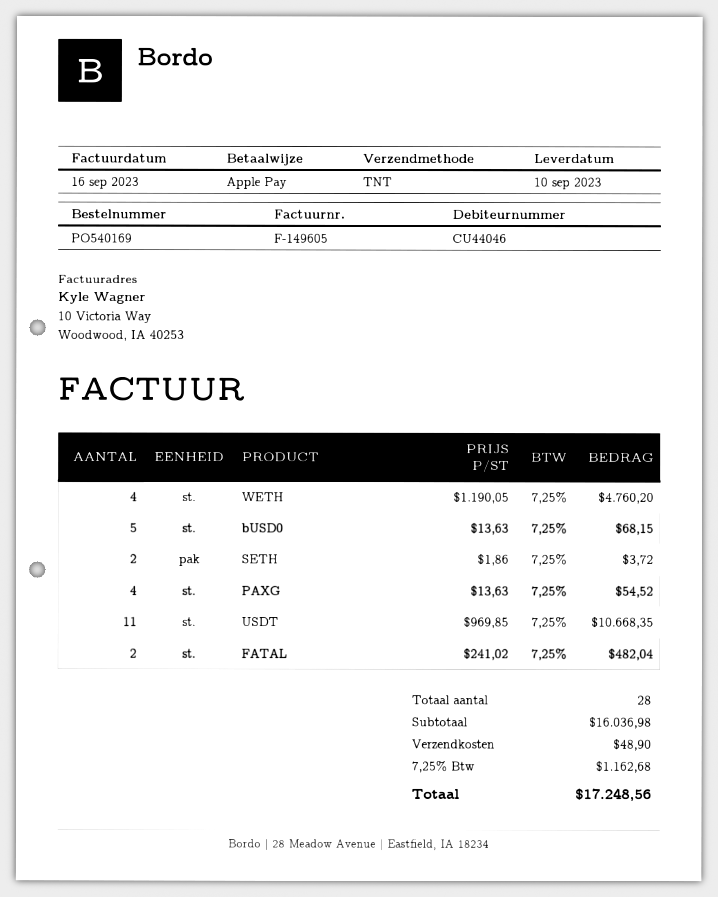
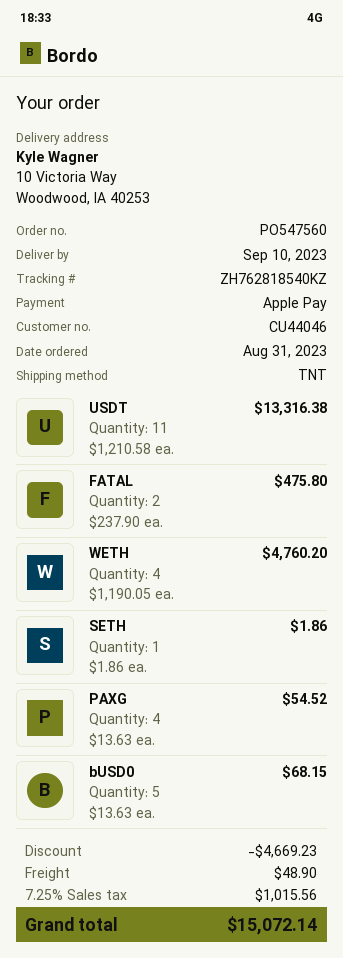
order number: PO540169 -> PO547560
SETH: 2 x 1.86 = 3.72 -> 1 x 1.86 = 1.86
USDT: 11 x 969.85 = 10668.35 -> 11 x 1210.58 = 13316.38
FATAL: 2 x 241.02 = 482.04 -> 2 x 237.90 = 475.80
discount: none -> 4669.23
tax: 7.25% = 1162.68 -> 7.25% = 1015.56
total: 17248.56 -> 15072.14

